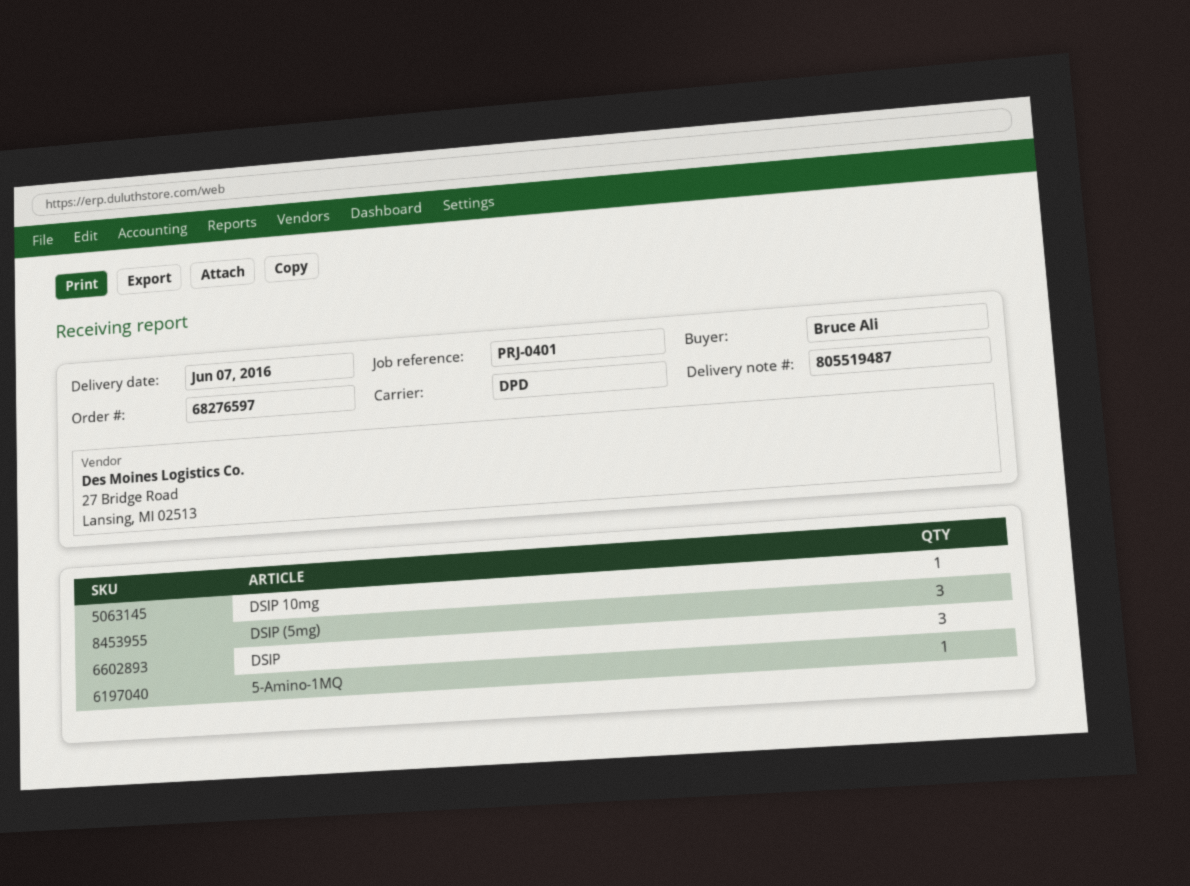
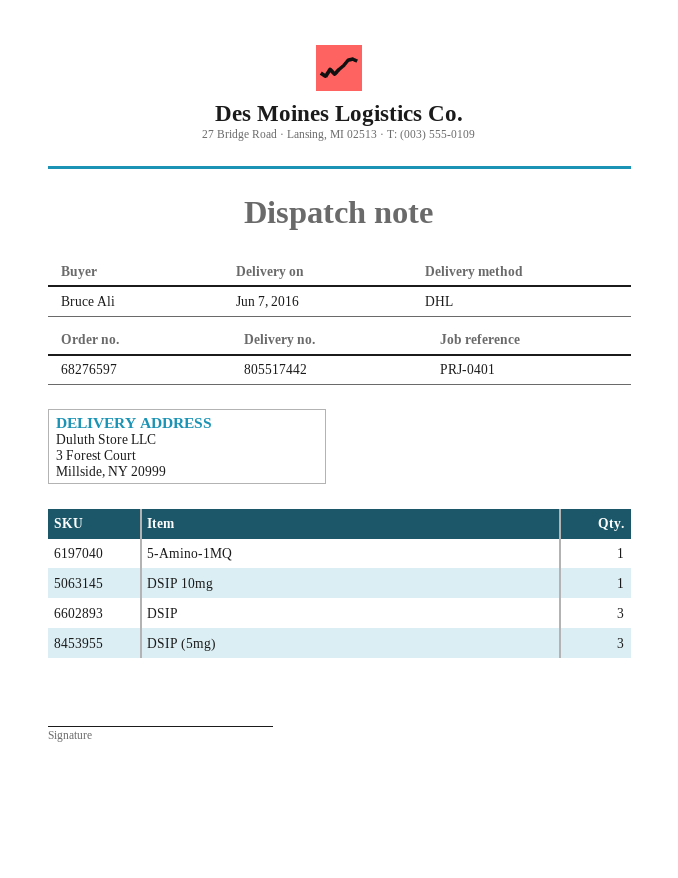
delivery note number: 805519487 -> 805517442
shipping method: DPD -> DHL

